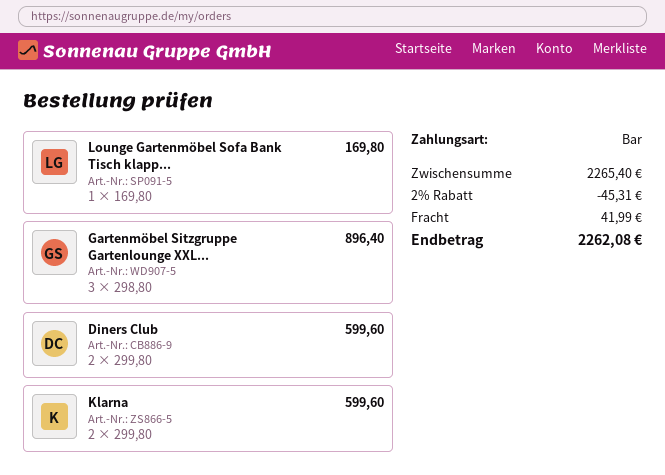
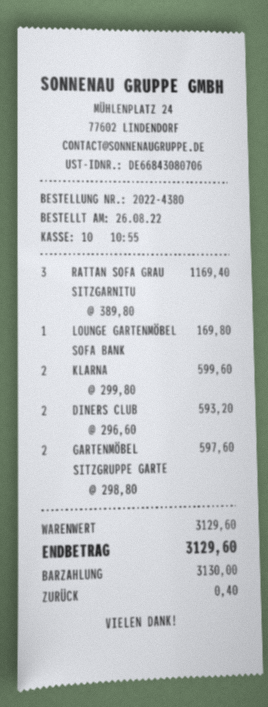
Gartenmöbel Sitzgruppe Gartenlounge XXL...: 3 x 298.80 = 896.40 -> 2 x 298.80 = 597.60
Diners Club: 2 x 299.80 = 599.60 -> 2 x 296.60 = 593.20
RATTAN SOFA GRAU SITZGARNITU: none -> 3 x 389.80 = 1169.40
subtotal: 2265.40 -> 3129.60
discount: 2% = 45.31 -> none
shipping: 41.99 -> none
total: 2262.08 -> 3129.60

